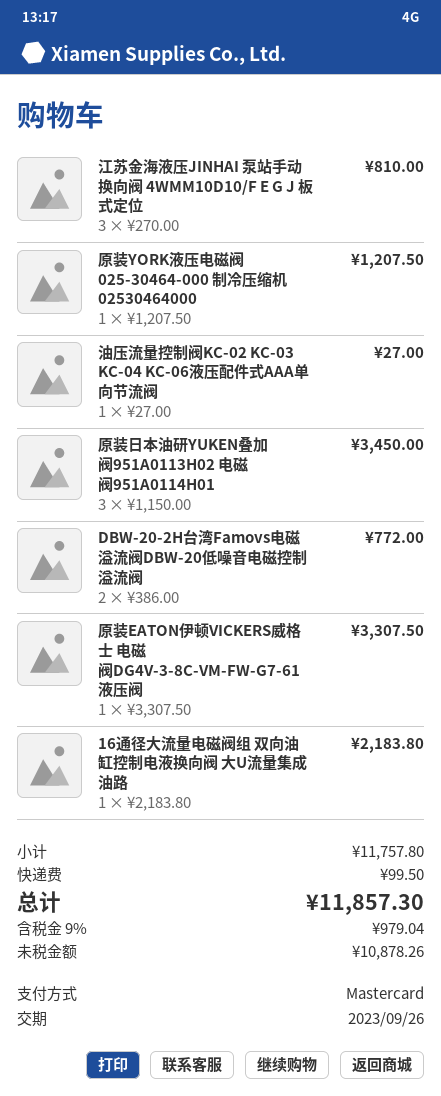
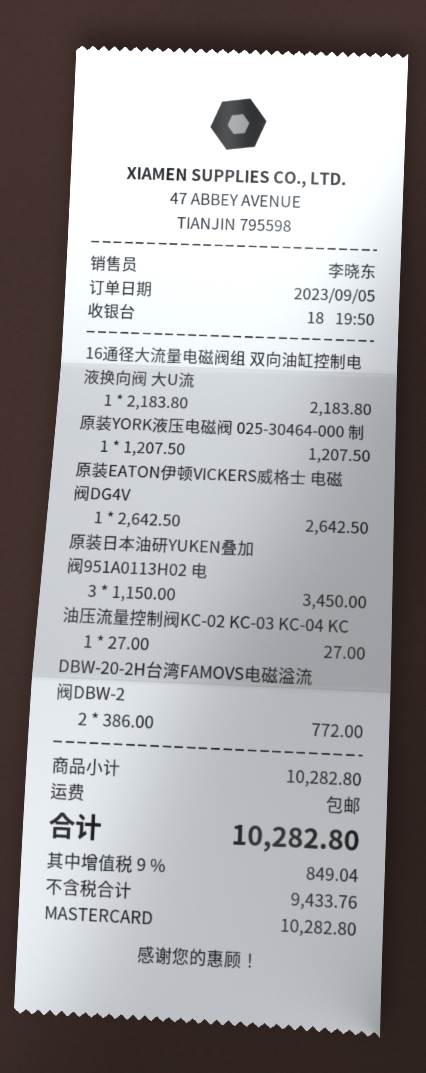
江苏金海液压JINHAI 泵站手动换向阀 4WMM10D10/F E G J 板式定位: 3 x 270.00 = 810.00 -> none
原装EATON伊顿VICKERS威格士 电磁阀DG4V-3-8C-VM-FW-G7-61液压阀: 1 x 3307.50 = 3307.50 -> 1 x 2642.50 = 2642.50
subtotal: 11757.80 -> 10282.80
shipping: 99.50 -> 0.00
net: 10878.26 -> 9433.76
tax: 9% = 979.04 -> 9% = 849.04
total: 11857.30 -> 10282.80

